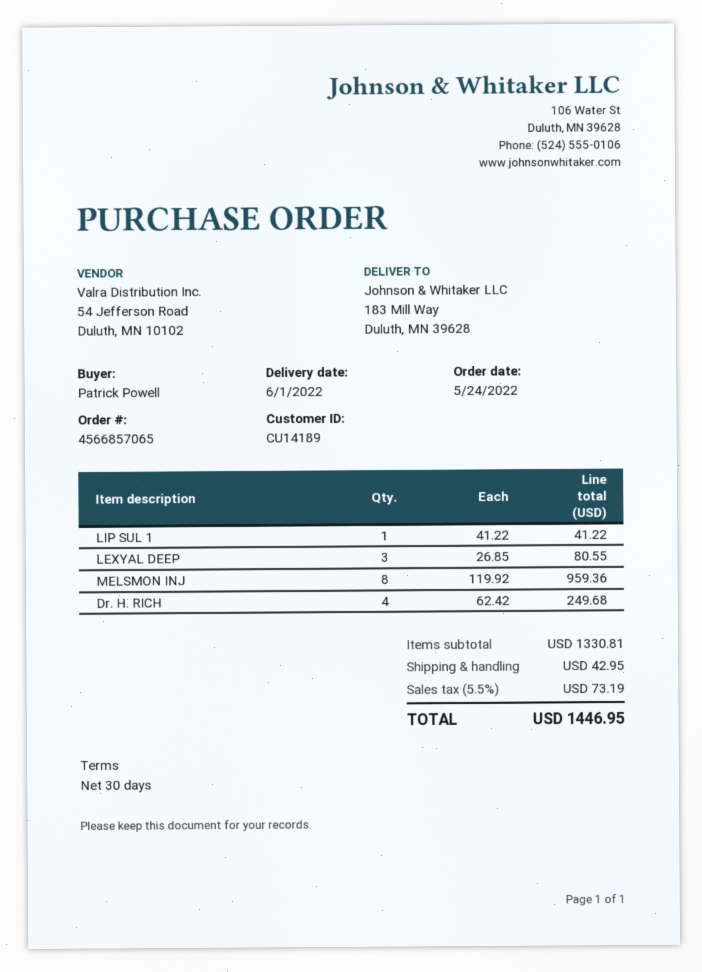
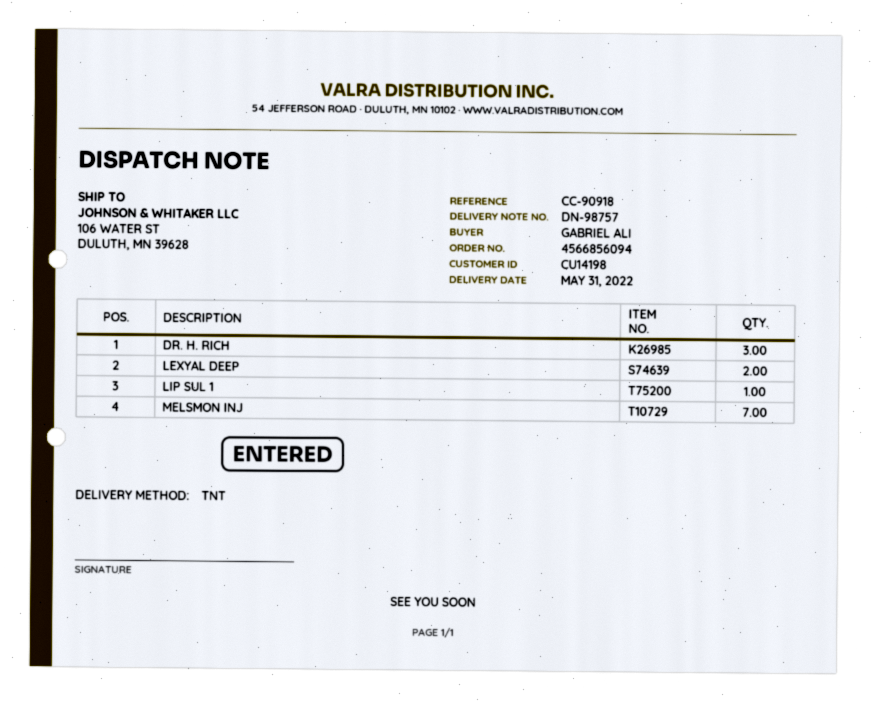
order number: 4566857065 -> 4566856094
delivery date: 2022-06-01 -> 2022-05-31
customer number: CU14189 -> CU14198
ordered by: Patrick Powell -> GABRIEL ALI
ship to: 183 Mill Way, Duluth, MN 39628 -> 106 WATER ST, DULUTH, MN 39628
LEXYAL DEEP: 3 -> 2
MELSMON INJ: 8 -> 7
Dr. H. RICH: 4 -> 3

